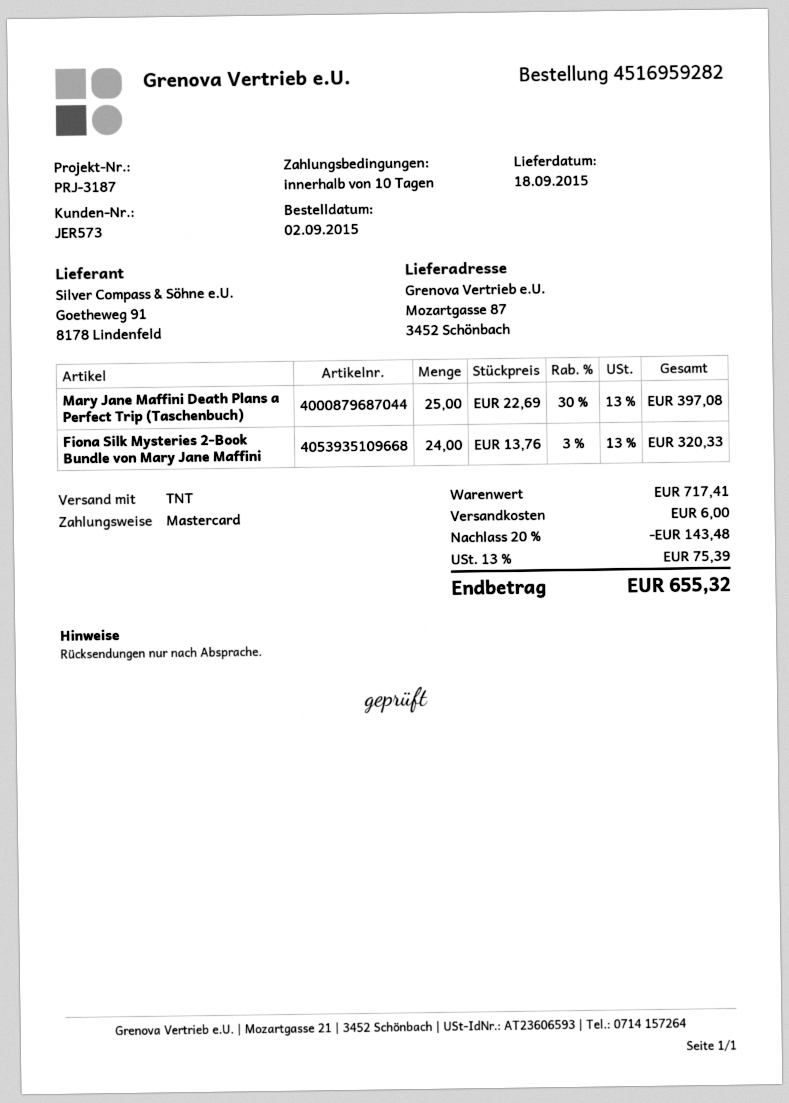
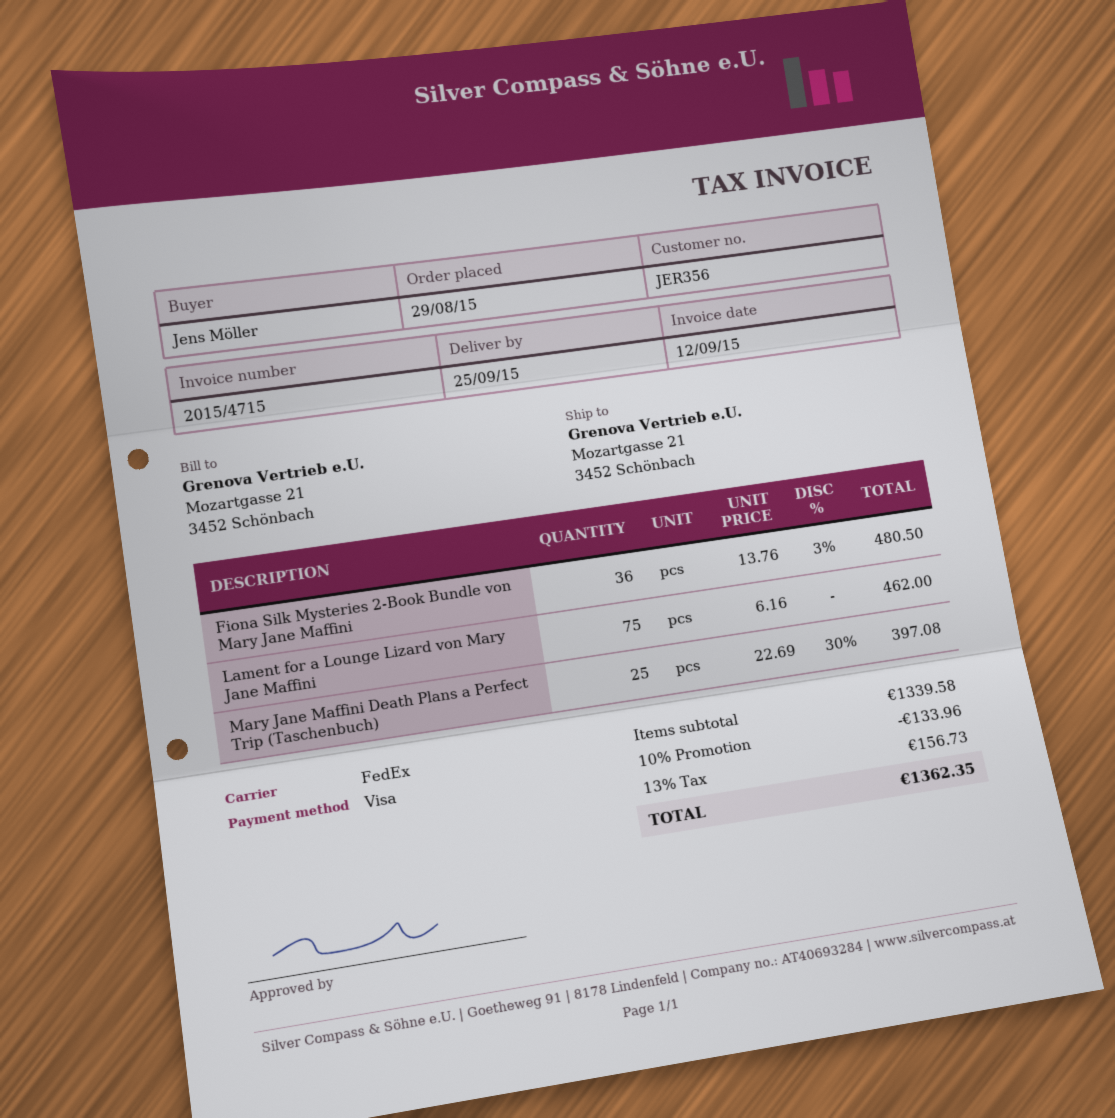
order date: 2015-09-02 -> 2015-08-29
delivery date: 2015-09-18 -> 2015-09-25
customer number: JER573 -> JER356
payment method: Mastercard -> Visa
shipping method: TNT -> FedEx
ship to: Mozartgasse 87, 3452 Schönbach -> Mozartgasse 21, 3452 Schönbach
Fiona Silk Mysteries 2-Book Bundle von Mary Jane Maffini: 24 x 13.76 - 3% = 320.33 -> 36 x 13.76 - 3% = 480.50
Lament for a Lounge Lizard von Mary Jane Maffini: none -> 75 x 6.16 = 462.00
subtotal: 717.41 -> 1339.58
discount: 20% = 143.48 -> 10% = 133.96
shipping: 6.00 -> none
tax: 13% = 75.39 -> 13% = 156.73
total: 655.32 -> 1362.35

